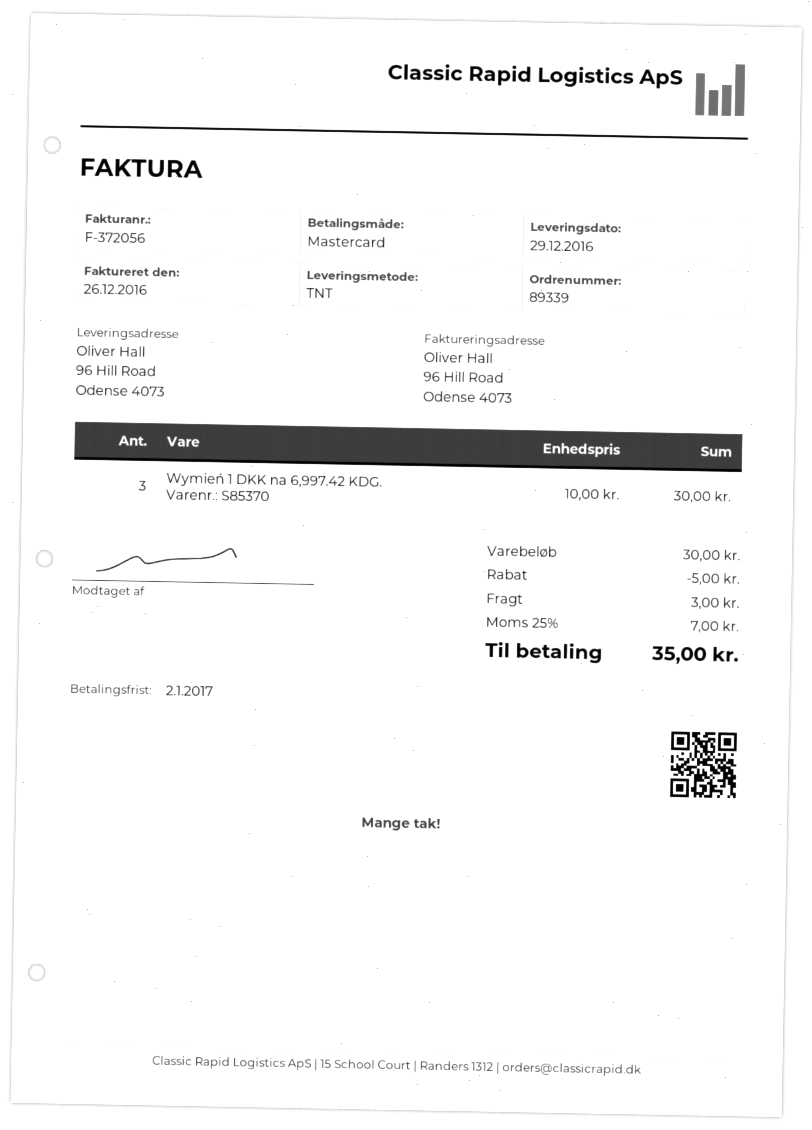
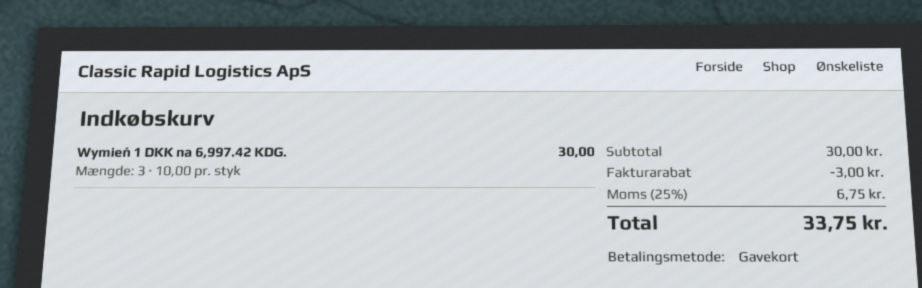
payment method: Mastercard -> gift card
discount: 5.00 -> 3.00
shipping: 3.00 -> none
tax: 25% = 7.00 -> 25% = 6.75
total: 35.00 -> 33.75

